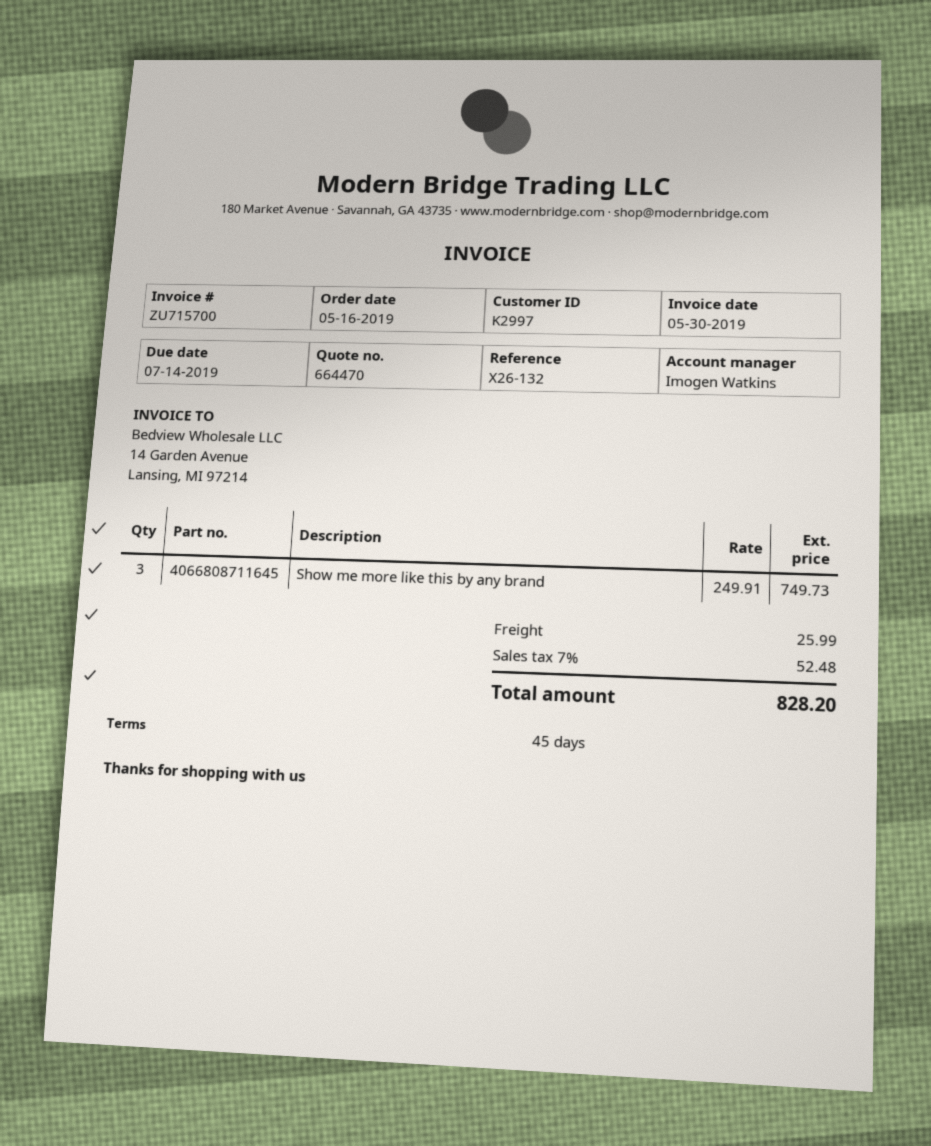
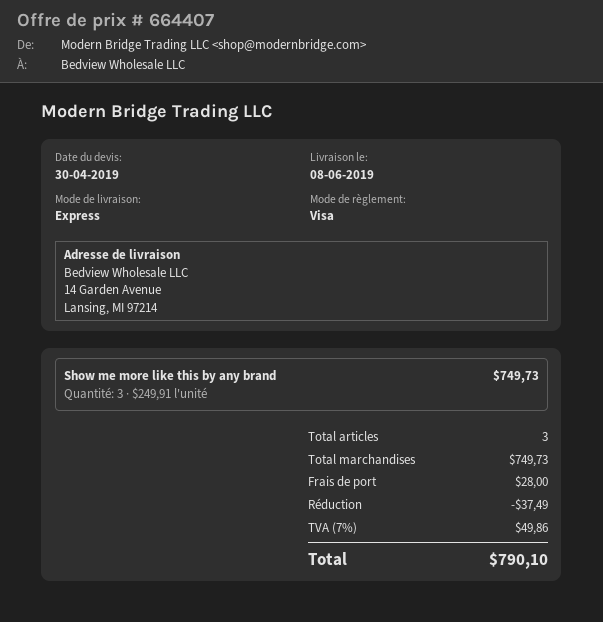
quote number: 664470 -> 664407
discount: none -> 37.49
shipping: 25.99 -> 28.00
tax: 7% = 52.48 -> 7% = 49.86
total: 828.20 -> 790.10

